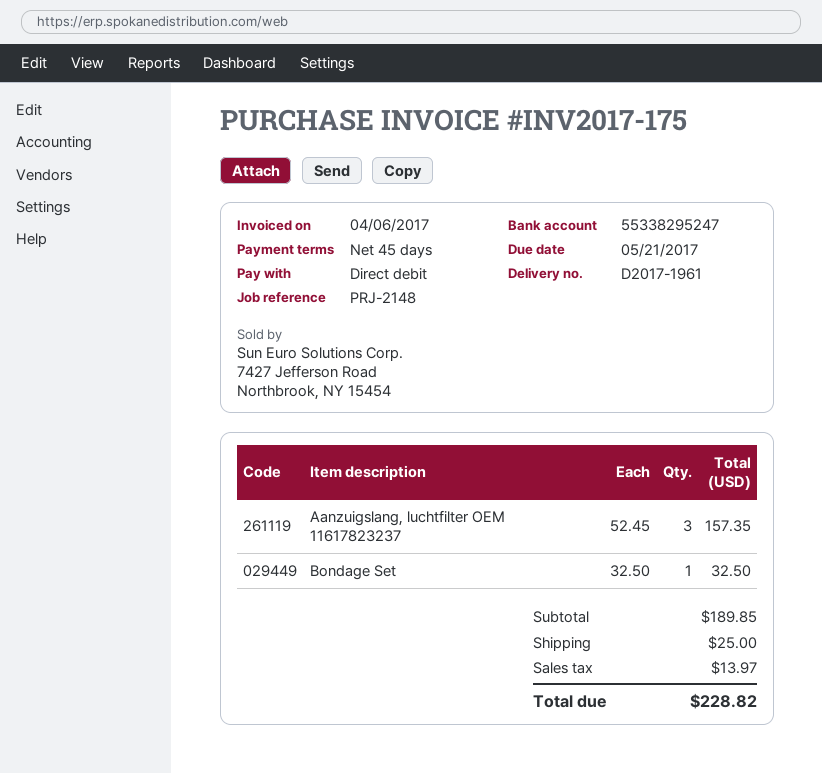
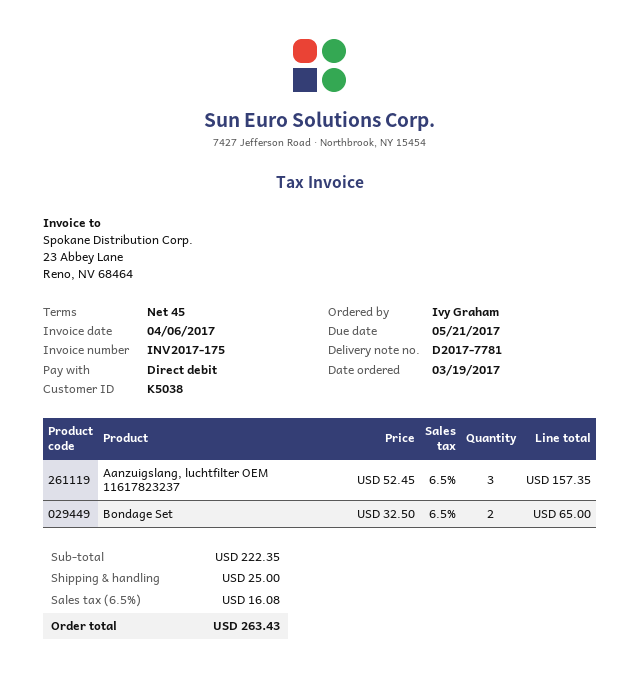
delivery note number: D2017-1961 -> D2017-7781
Bondage Set: 1 x 32.50 = 32.50 -> 2 x 32.50 = 65.00
subtotal: 189.85 -> 222.35
tax: 13.97 -> 16.08
total: 228.82 -> 263.43

